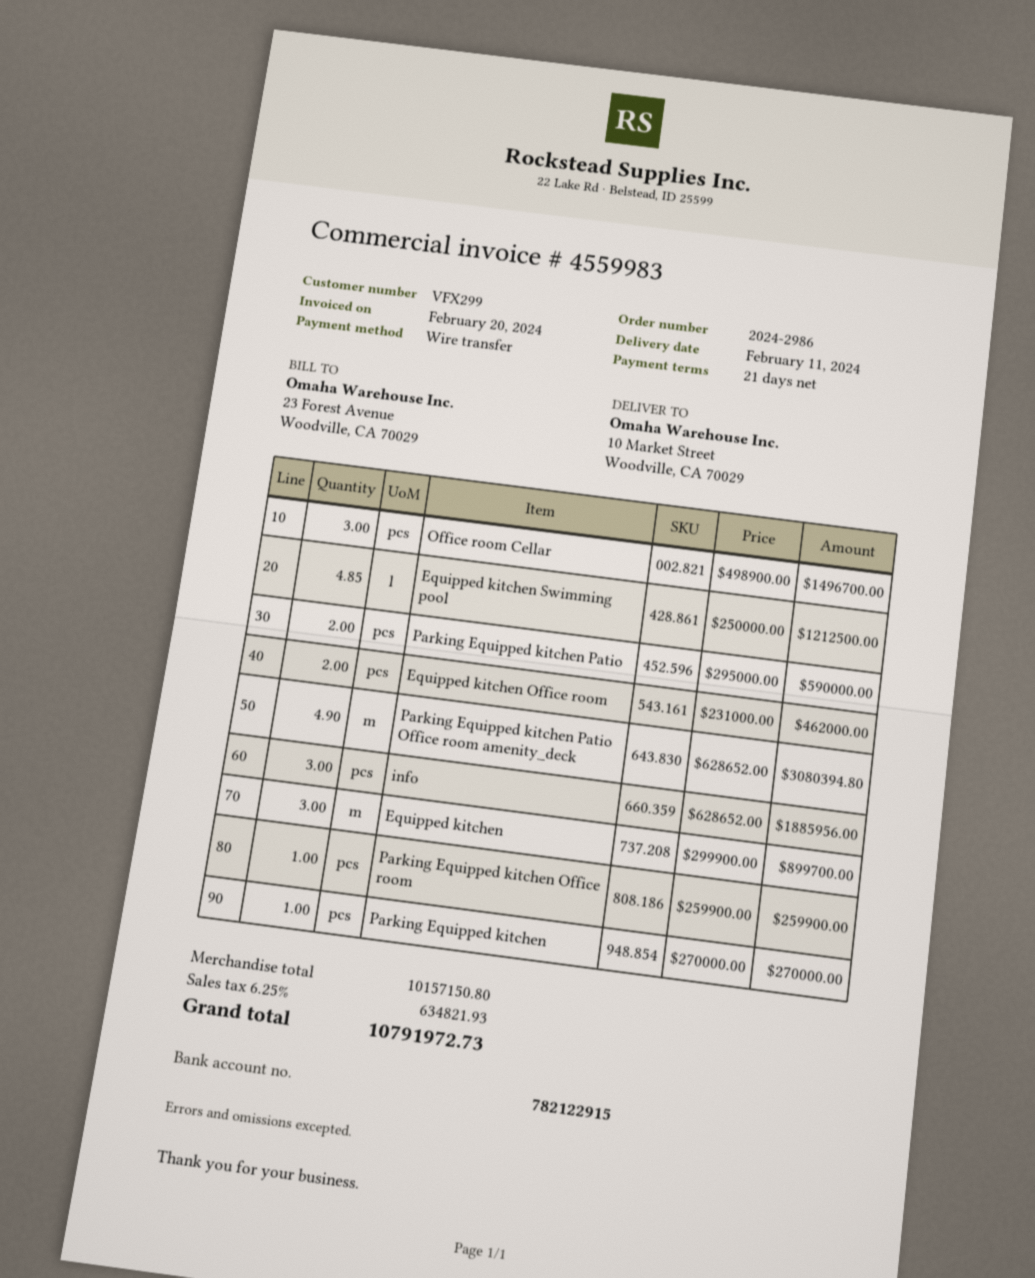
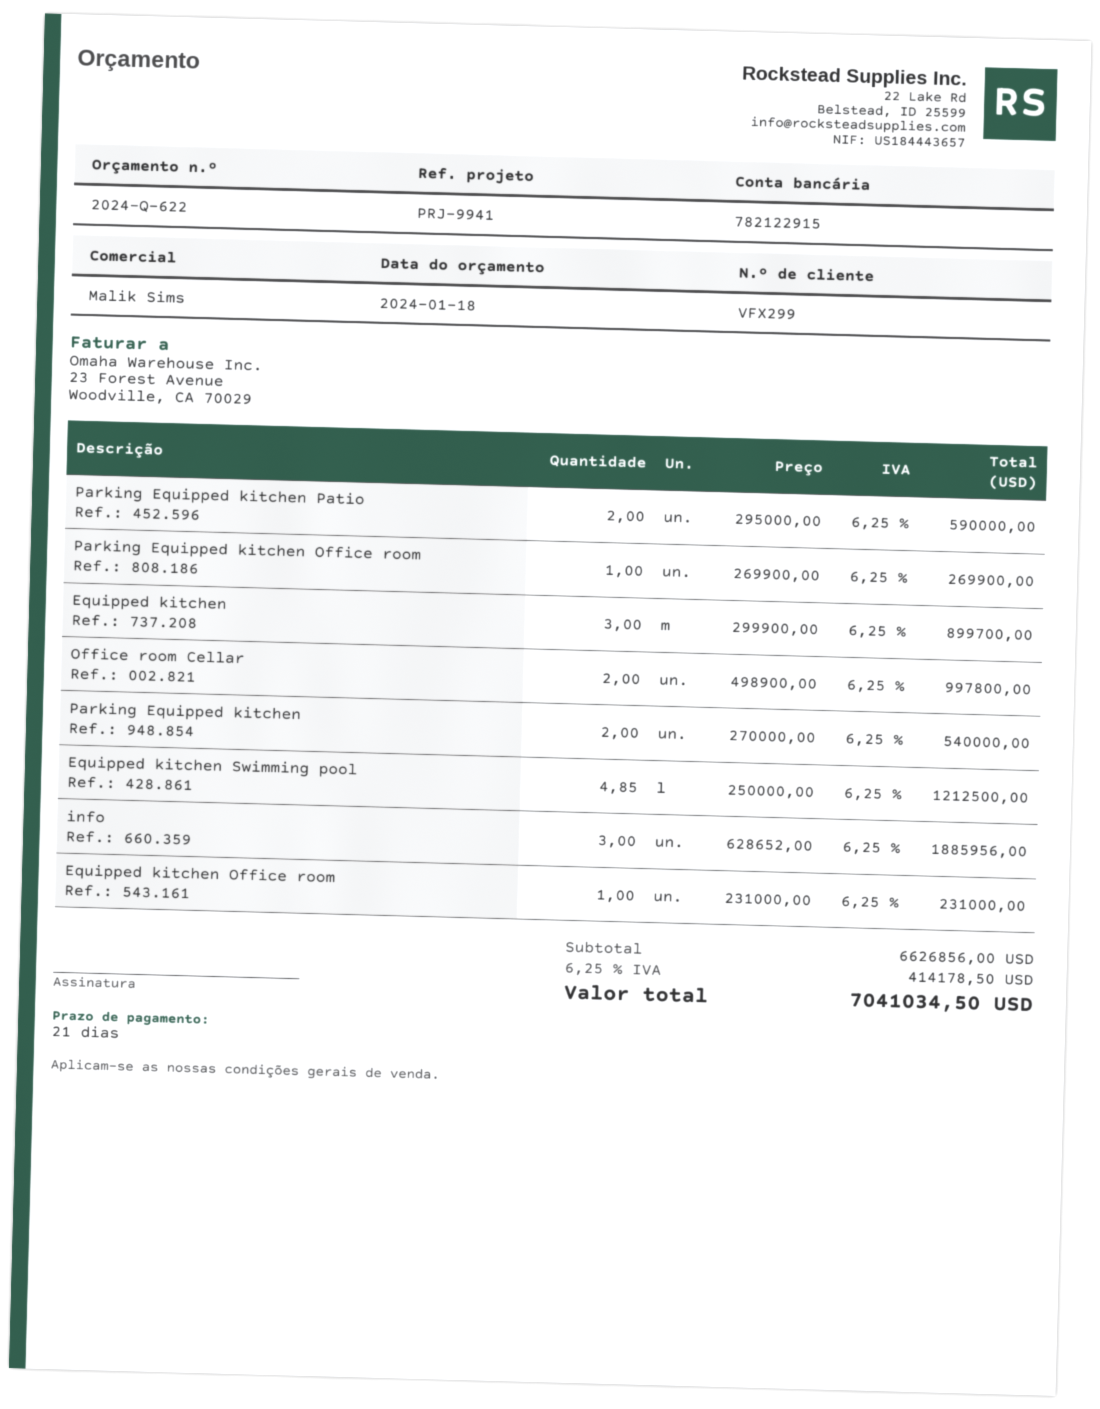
Office room Cellar: 3 x 498900.00 = 1496700.00 -> 2 x 498900.00 = 997800.00
Equipped kitchen Office room: 2 x 231000.00 = 462000.00 -> 1 x 231000.00 = 231000.00
Parking Equipped kitchen Patio Office room amenity_deck: 4.9 x 628652.00 = 3080394.80 -> none
Parking Equipped kitchen Office room: 1 x 259900.00 = 259900.00 -> 1 x 269900.00 = 269900.00
Parking Equipped kitchen: 1 x 270000.00 = 270000.00 -> 2 x 270000.00 = 540000.00
subtotal: 10157150.80 -> 6626856.00
tax: 6.25% = 634821.93 -> 6.25% = 414178.50
total: 10791972.73 -> 7041034.50

